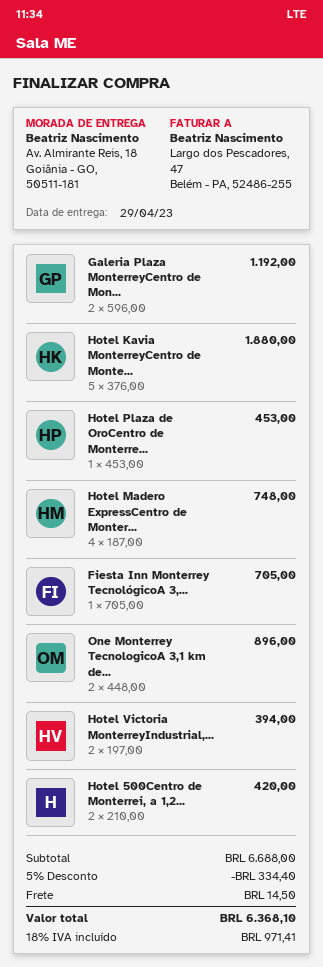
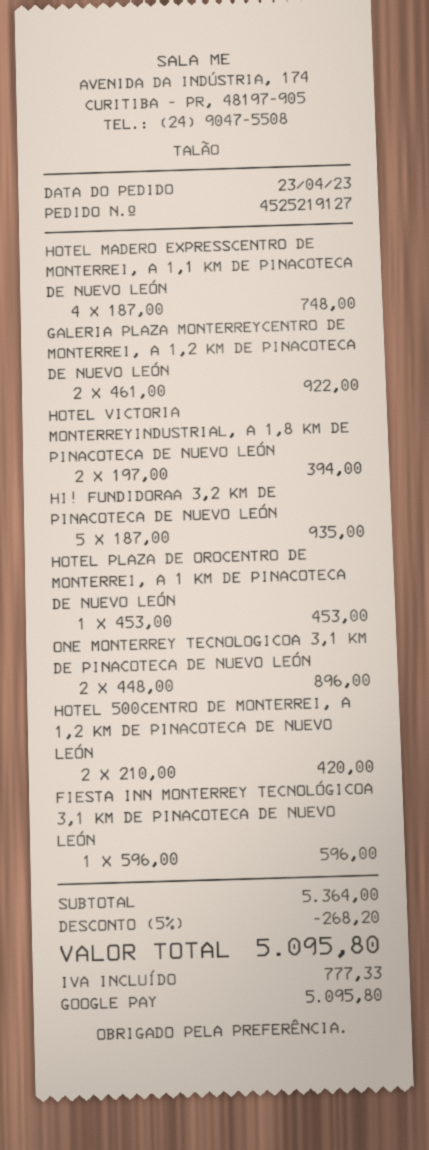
Galeria Plaza MonterreyCentro de Mon...: 2 x 596.00 = 1192.00 -> 2 x 461.00 = 922.00
Hotel Kavia MonterreyCentro de Monte...: 5 x 376.00 = 1880.00 -> none
Fiesta Inn Monterrey TecnológicoA 3,...: 1 x 705.00 = 705.00 -> 1 x 596.00 = 596.00
HI! FUNDIDORAA 3,2 KM DE PINACOTECA DE NUEVO LEÓN: none -> 5 x 187.00 = 935.00
subtotal: 6688.00 -> 5364.00
discount: 5% = 334.40 -> 5% = 268.20
shipping: 14.50 -> none
tax: 971.41 -> 777.33
total: 6368.10 -> 5095.80

